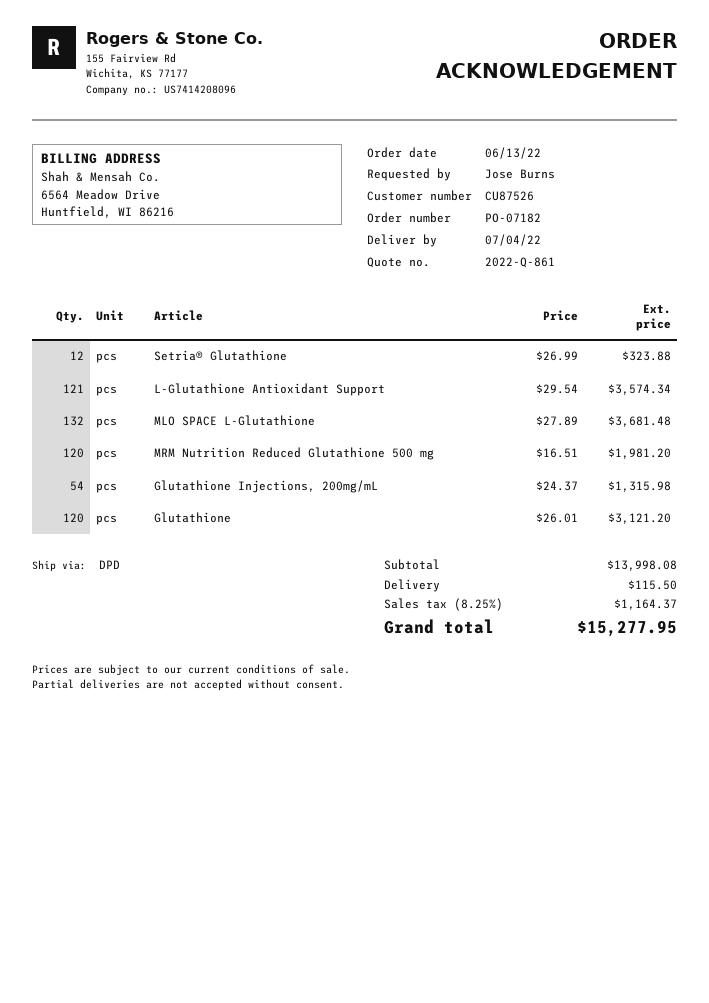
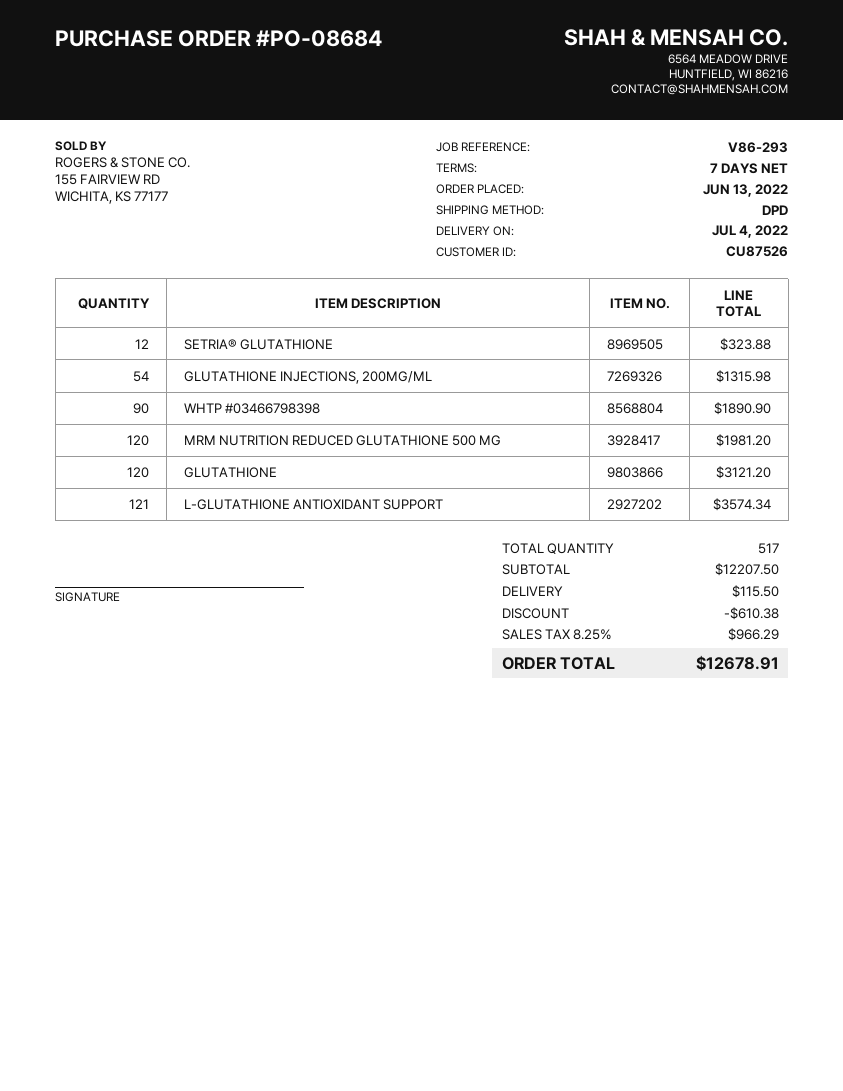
order number: PO-07182 -> PO-08684
MLO SPACE L-Glutathione: 132 for 3681.48 -> none
WHTP #03466798398: none -> 90 for 1890.90
subtotal: 13998.08 -> 12207.50
discount: none -> 610.38
tax: 8.25% = 1164.37 -> 8.25% = 966.29
total: 15277.95 -> 12678.91

